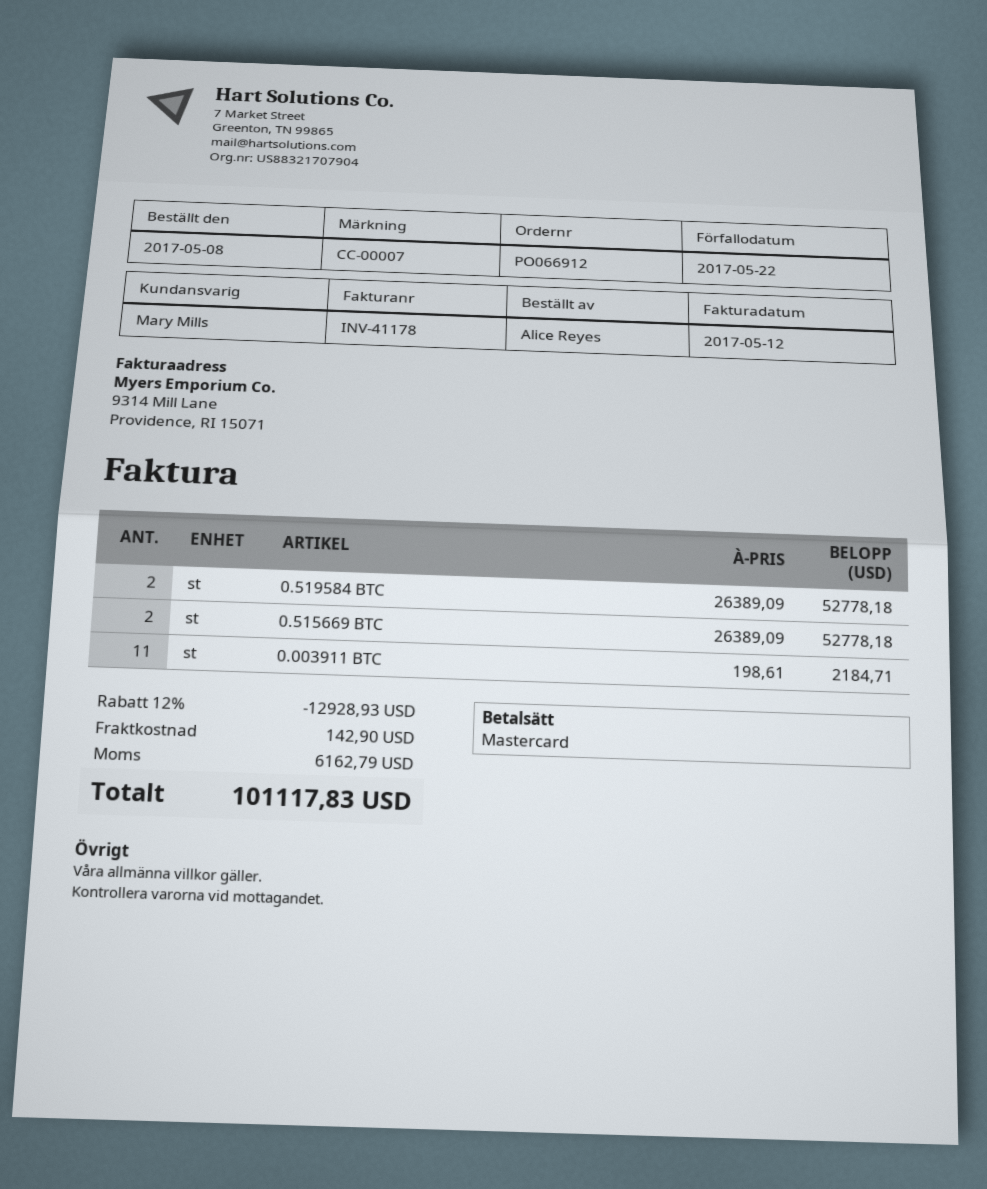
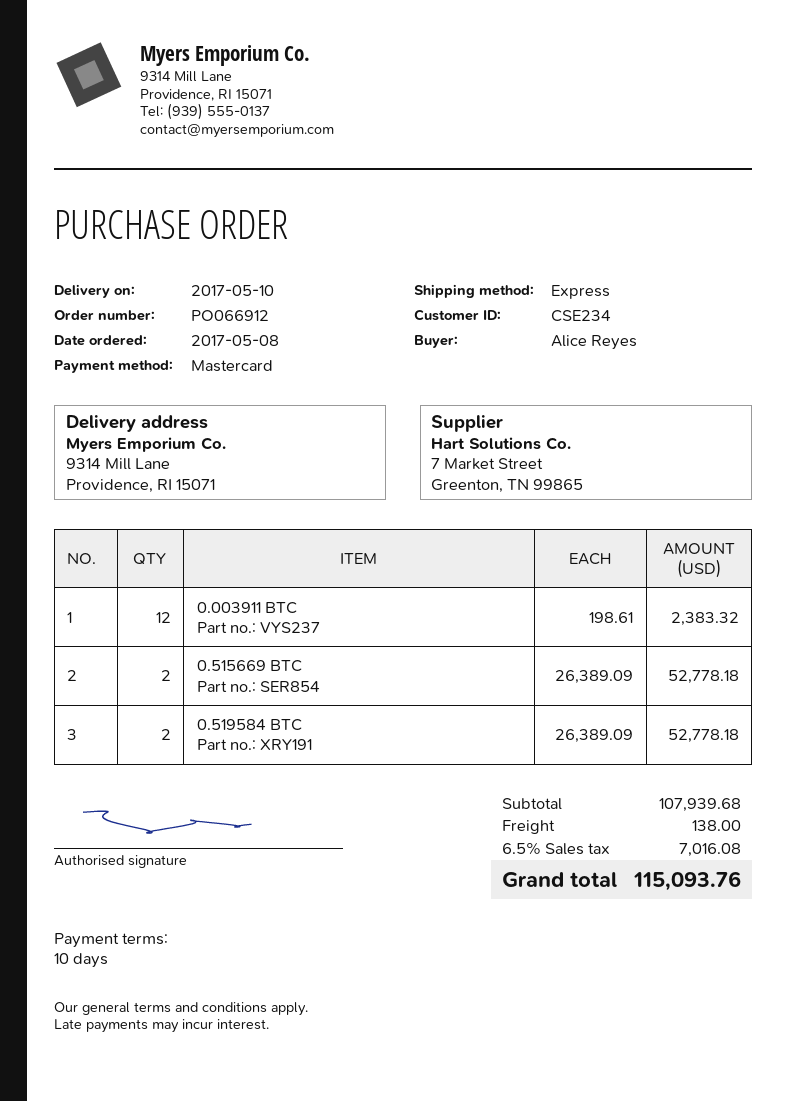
0.003911 BTC: 11 x 198.61 = 2184.71 -> 12 x 198.61 = 2383.32
discount: 12% = 12928.93 -> none
shipping: 142.90 -> 138.00
tax: 6162.79 -> 7016.08
total: 101117.83 -> 115093.76

